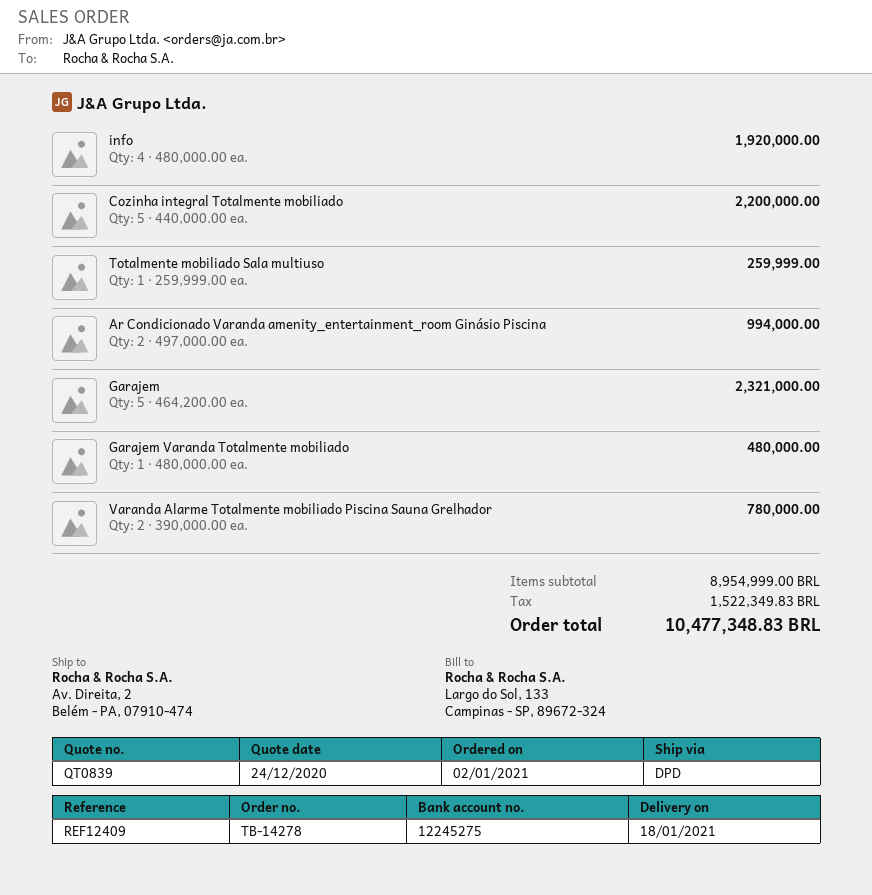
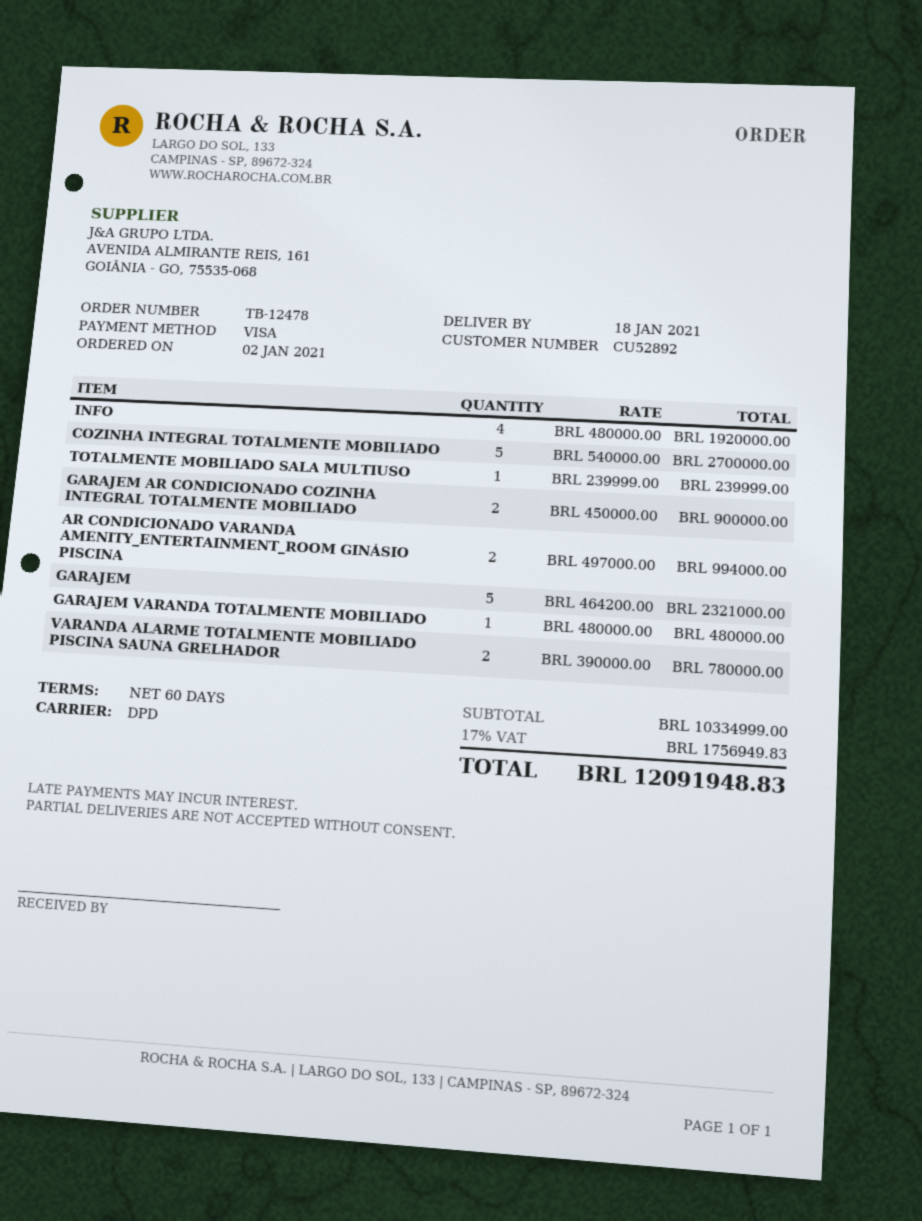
order number: TB-14278 -> TB-12478
Cozinha integral Totalmente mobiliado: 5 x 440000.00 = 2200000.00 -> 5 x 540000.00 = 2700000.00
Totalmente mobiliado Sala multiuso: 1 x 259999.00 = 259999.00 -> 1 x 239999.00 = 239999.00
GARAJEM AR CONDICIONADO COZINHA INTEGRAL TOTALMENTE MOBILIADO: none -> 2 x 450000.00 = 900000.00
subtotal: 8954999.00 -> 10334999.00
tax: 1522349.83 -> 1756949.83
total: 10477348.83 -> 12091948.83

